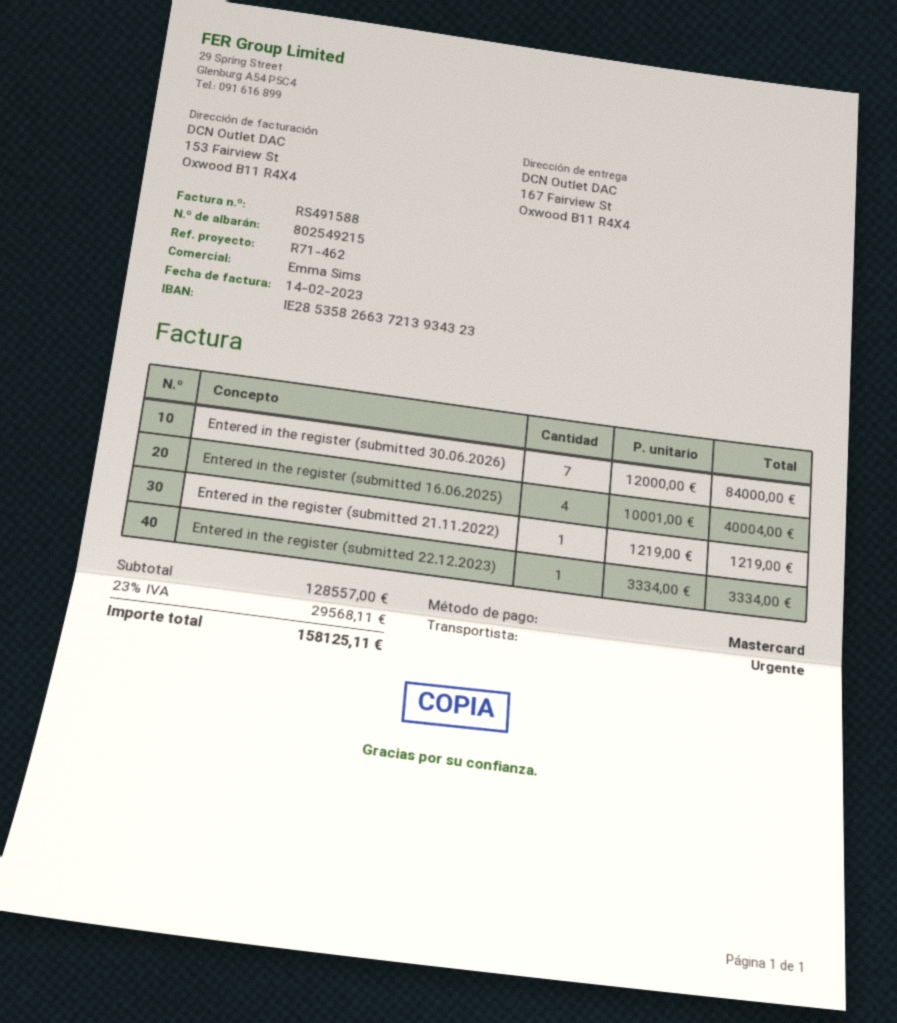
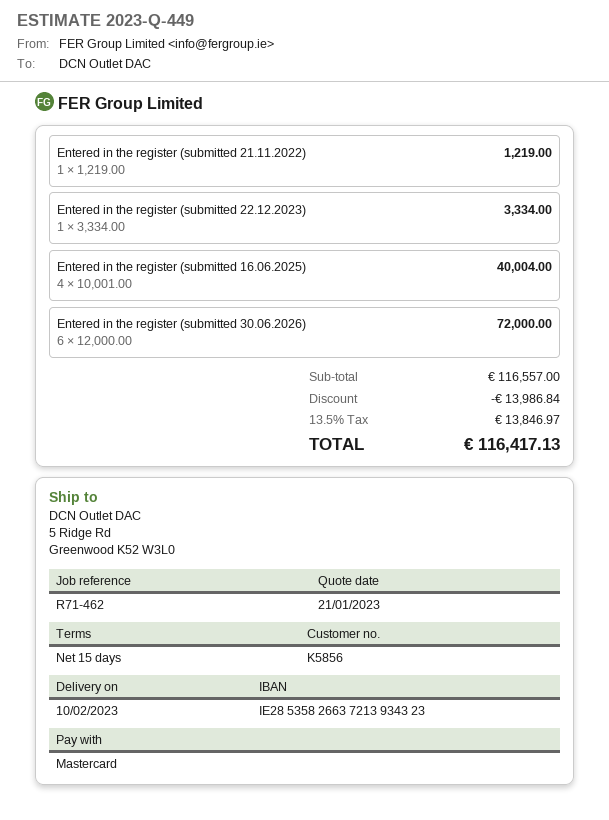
ship to: 167 Fairview St, Oxwood B11 R4X4 -> 5 Ridge Rd, Greenwood K52 W3L0
Entered in the register (submitted 30.06.2026): 7 x 12000.00 = 84000.00 -> 6 x 12000.00 = 72000.00
subtotal: 128557.00 -> 116557.00
discount: none -> 13986.84
tax: 23% = 29568.11 -> 13.5% = 13846.97
total: 158125.11 -> 116417.13

